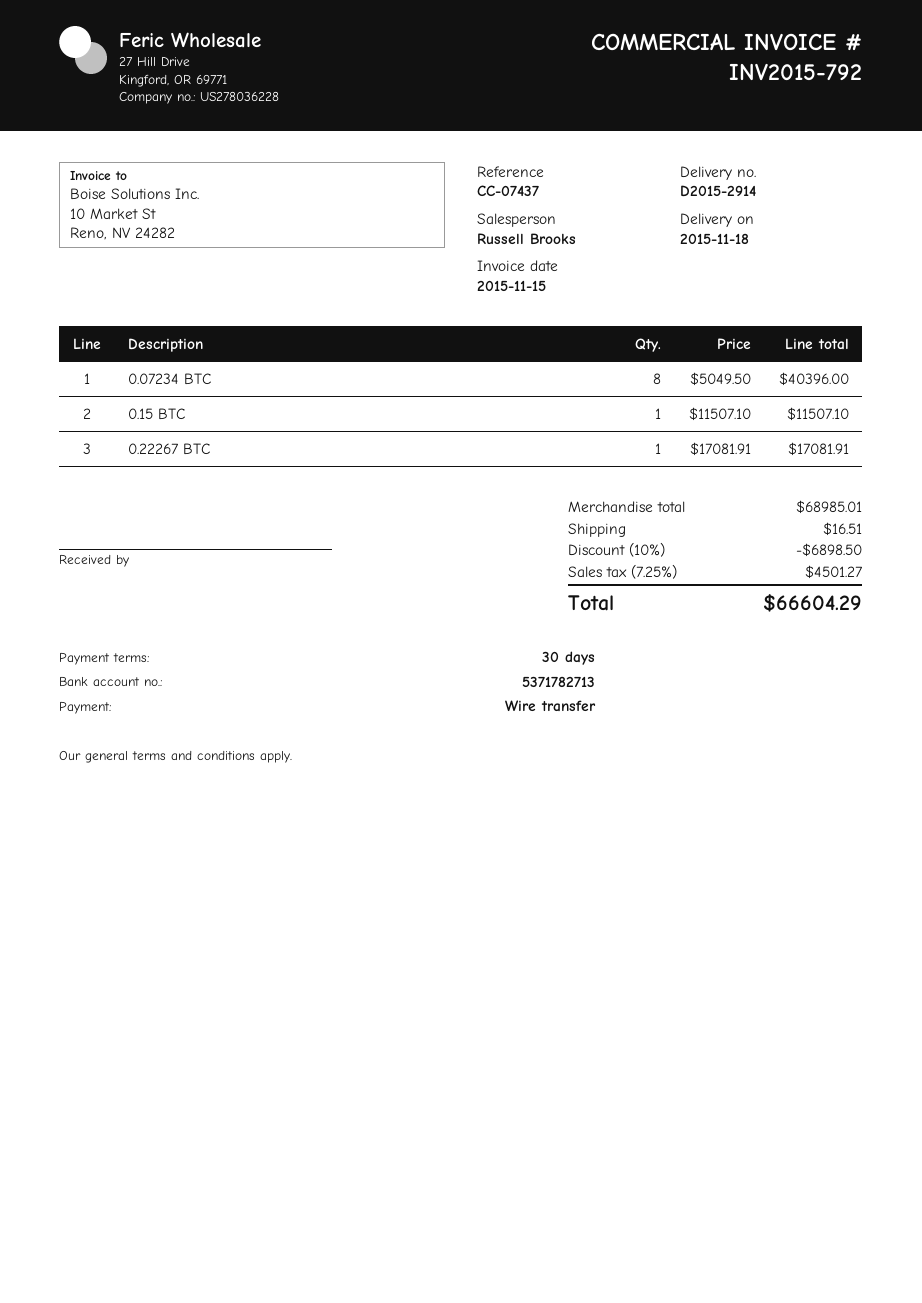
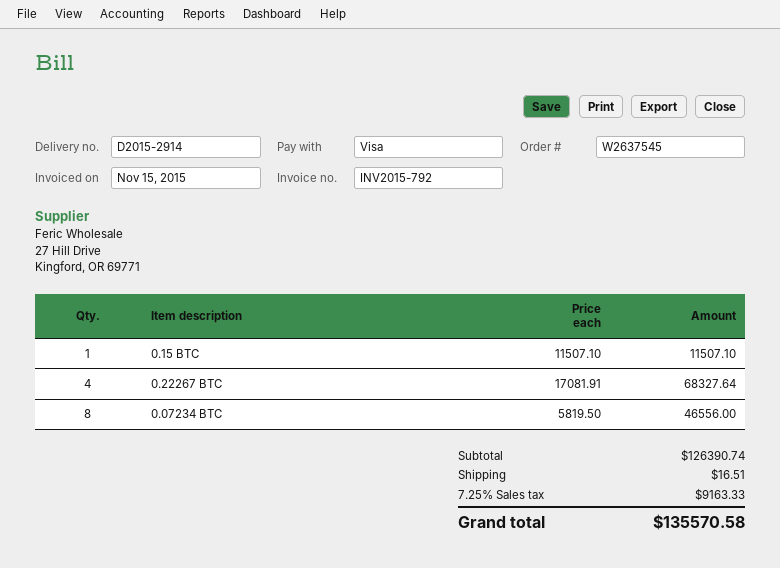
payment method: bank transfer -> Visa
0.07234 BTC: 8 x 5049.50 = 40396.00 -> 8 x 5819.50 = 46556.00
0.22267 BTC: 1 x 17081.91 = 17081.91 -> 4 x 17081.91 = 68327.64
subtotal: 68985.01 -> 126390.74
discount: 10% = 6898.50 -> none
tax: 7.25% = 4501.27 -> 7.25% = 9163.33
total: 66604.29 -> 135570.58

